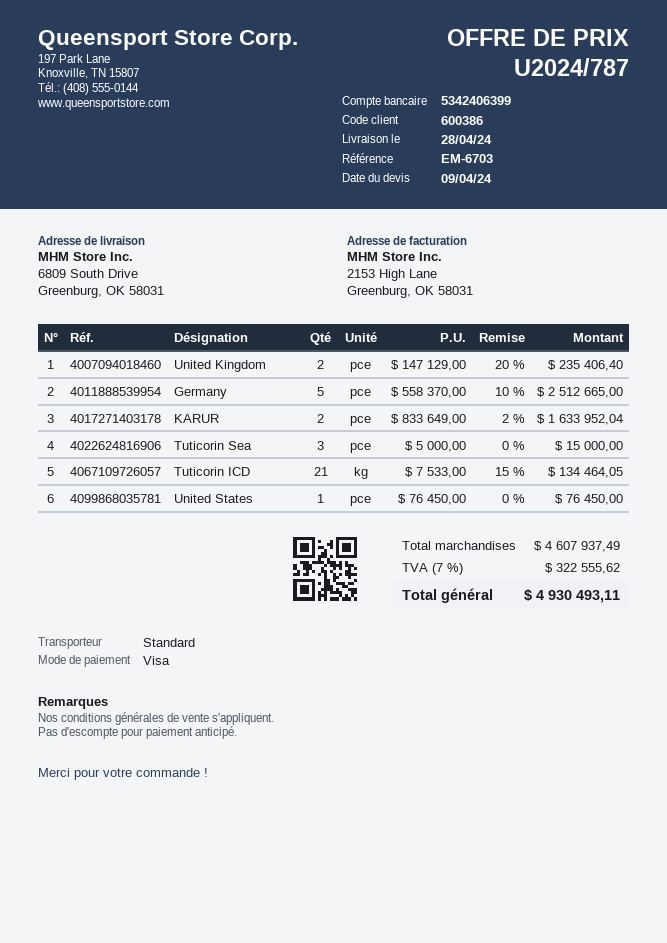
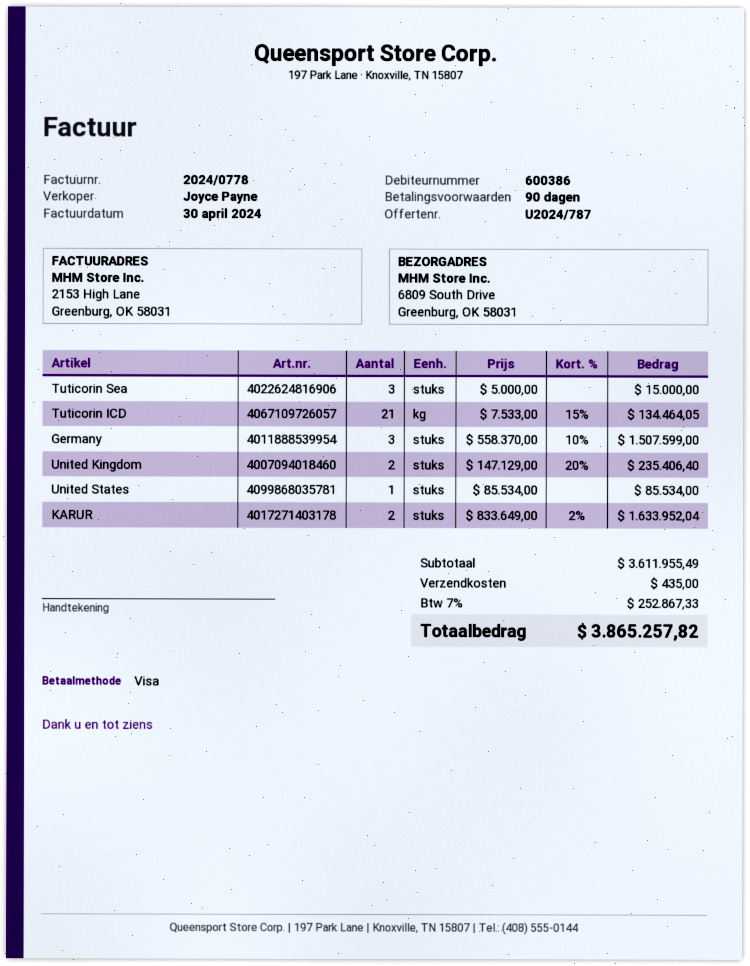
Germany: 5 x 558370.00 - 10% = 2512665.00 -> 3 x 558370.00 - 10% = 1507599.00
United States: 1 x 76450.00 = 76450.00 -> 1 x 85534.00 = 85534.00
subtotal: 4607937.49 -> 3611955.49
shipping: none -> 435.00
tax: 7% = 322555.62 -> 7% = 252867.33
total: 4930493.11 -> 3865257.82

